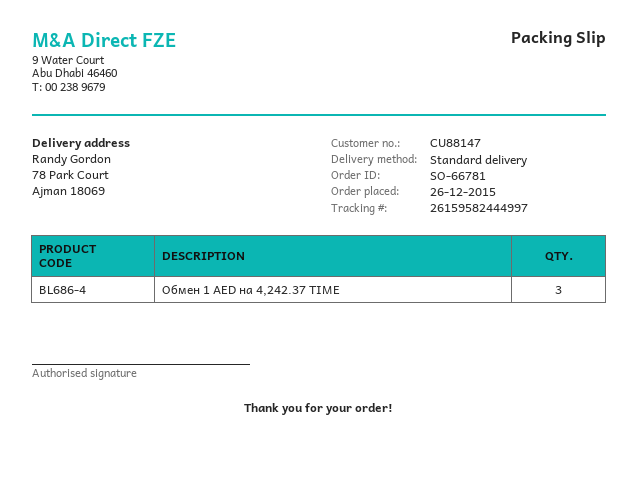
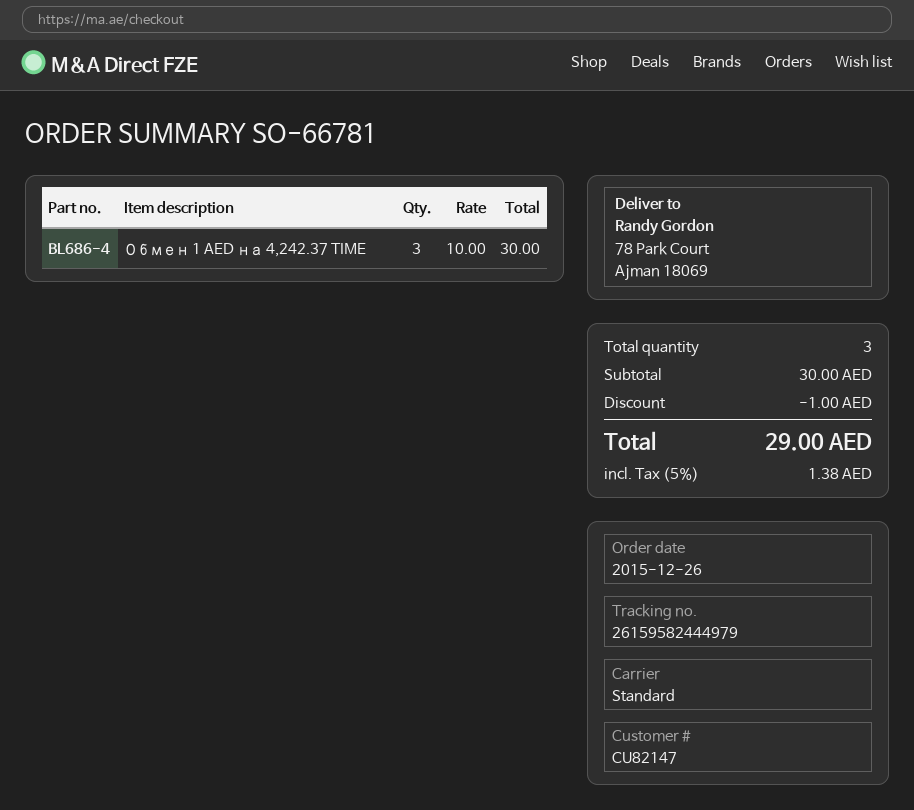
customer number: CU88147 -> CU82147
tracking number: 26159582444997 -> 26159582444979

